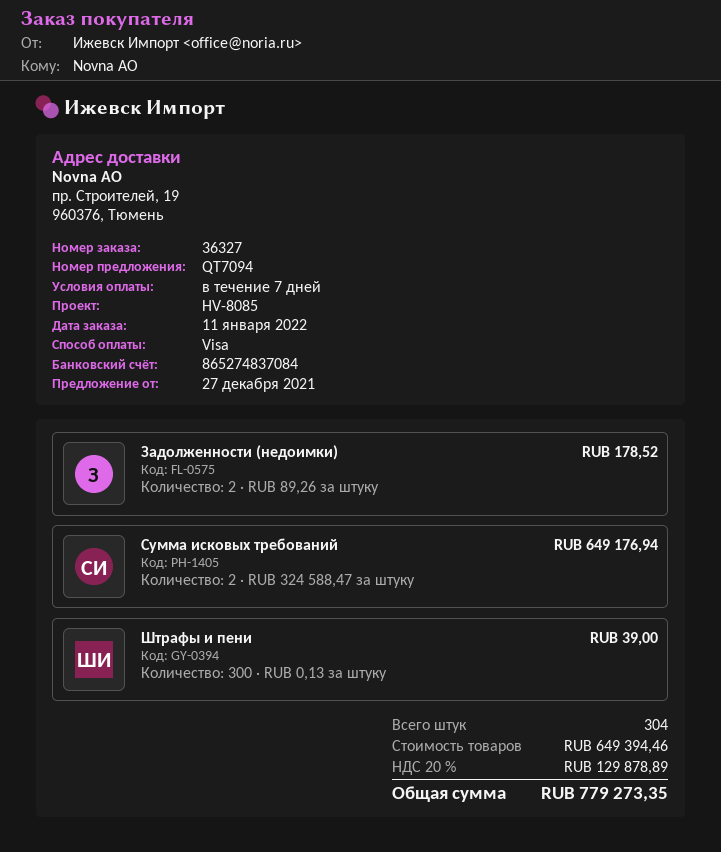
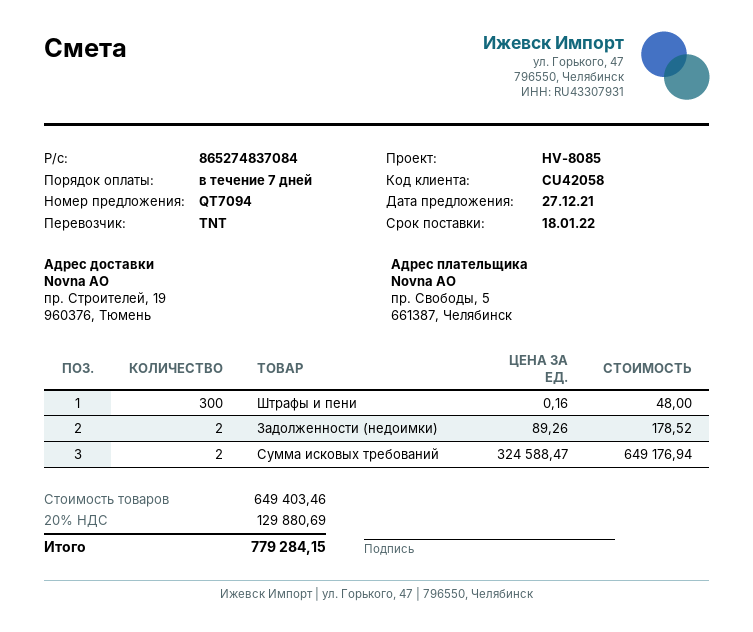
Штрафы и пени: 300 x 0.13 = 39.00 -> 300 x 0.16 = 48.00
subtotal: 649394.46 -> 649403.46
tax: 20% = 129878.89 -> 20% = 129880.69
total: 779273.35 -> 779284.15

